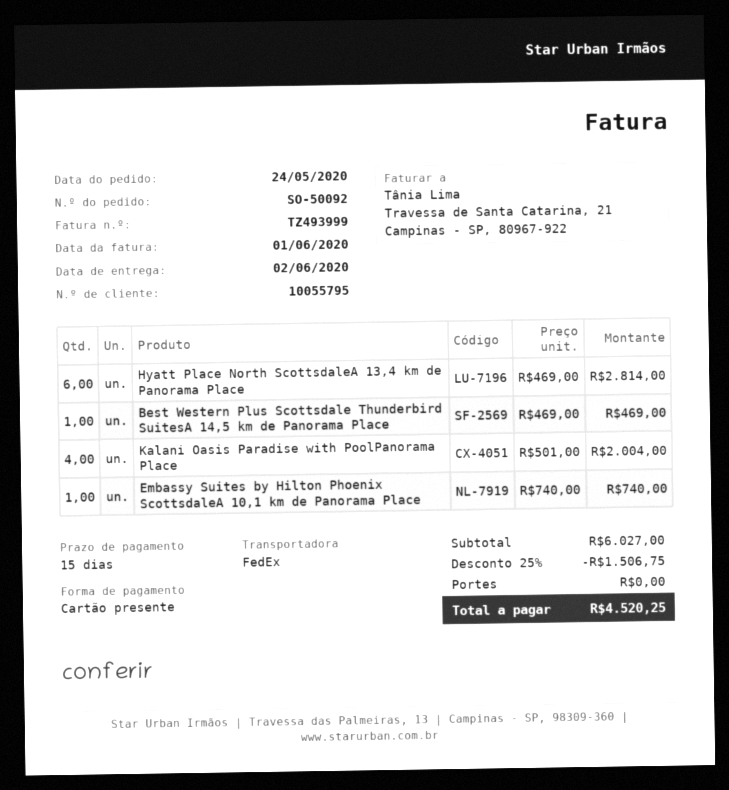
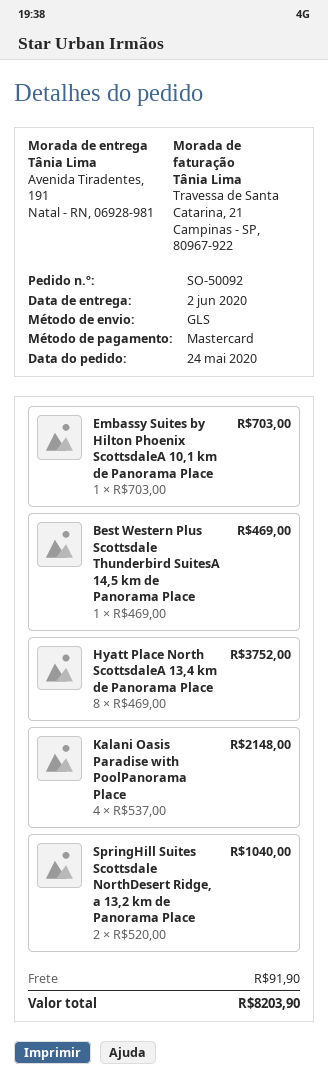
payment method: gift card -> Mastercard
shipping method: FedEx -> GLS
Hyatt Place North ScottsdaleA 13,4 km de Panorama Place: 6 x 469.00 = 2814.00 -> 8 x 469.00 = 3752.00
Kalani Oasis Paradise with PoolPanorama Place: 4 x 501.00 = 2004.00 -> 4 x 537.00 = 2148.00
Embassy Suites by Hilton Phoenix ScottsdaleA 10,1 km de Panorama Place: 1 x 740.00 = 740.00 -> 1 x 703.00 = 703.00
SpringHill Suites Scottsdale NorthDesert Ridge, a 13,2 km de Panorama Place: none -> 2 x 520.00 = 1040.00
discount: 25% = 1506.75 -> none
shipping: 0.00 -> 91.90
total: 4520.25 -> 8203.90

